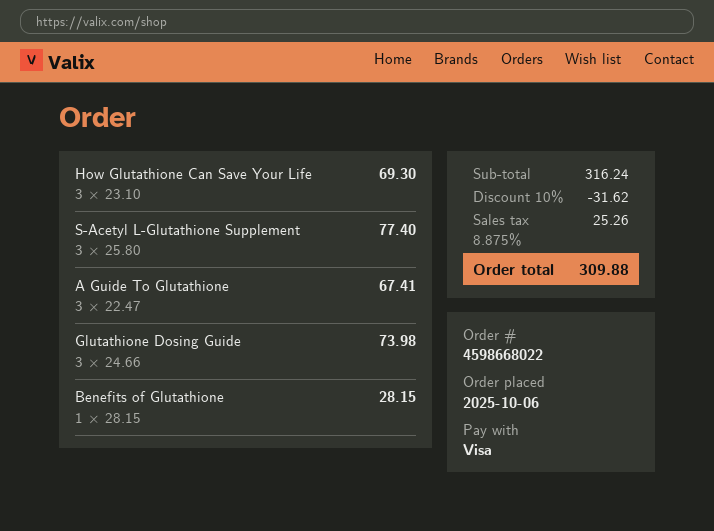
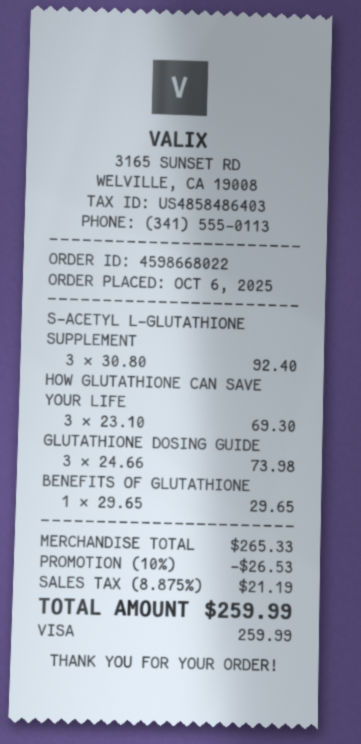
S-Acetyl L-Glutathione Supplement: 3 x 25.80 = 77.40 -> 3 x 30.80 = 92.40
A Guide To Glutathione: 3 x 22.47 = 67.41 -> none
Benefits of Glutathione: 1 x 28.15 = 28.15 -> 1 x 29.65 = 29.65
subtotal: 316.24 -> 265.33
discount: 10% = 31.62 -> 10% = 26.53
tax: 8.875% = 25.26 -> 8.875% = 21.19
total: 309.88 -> 259.99

